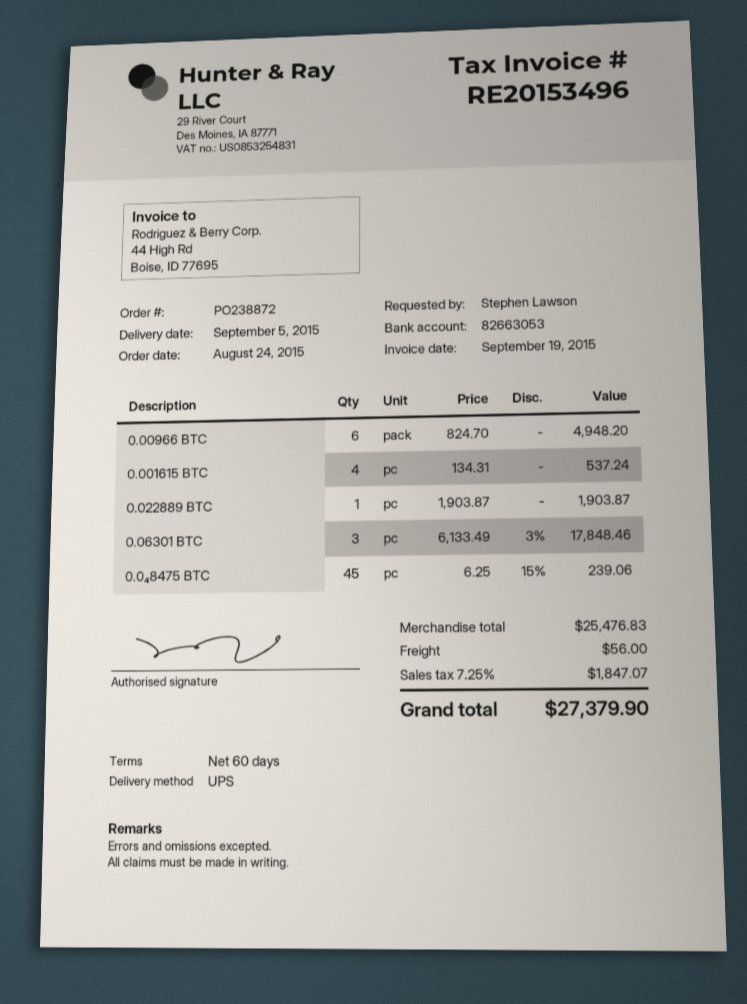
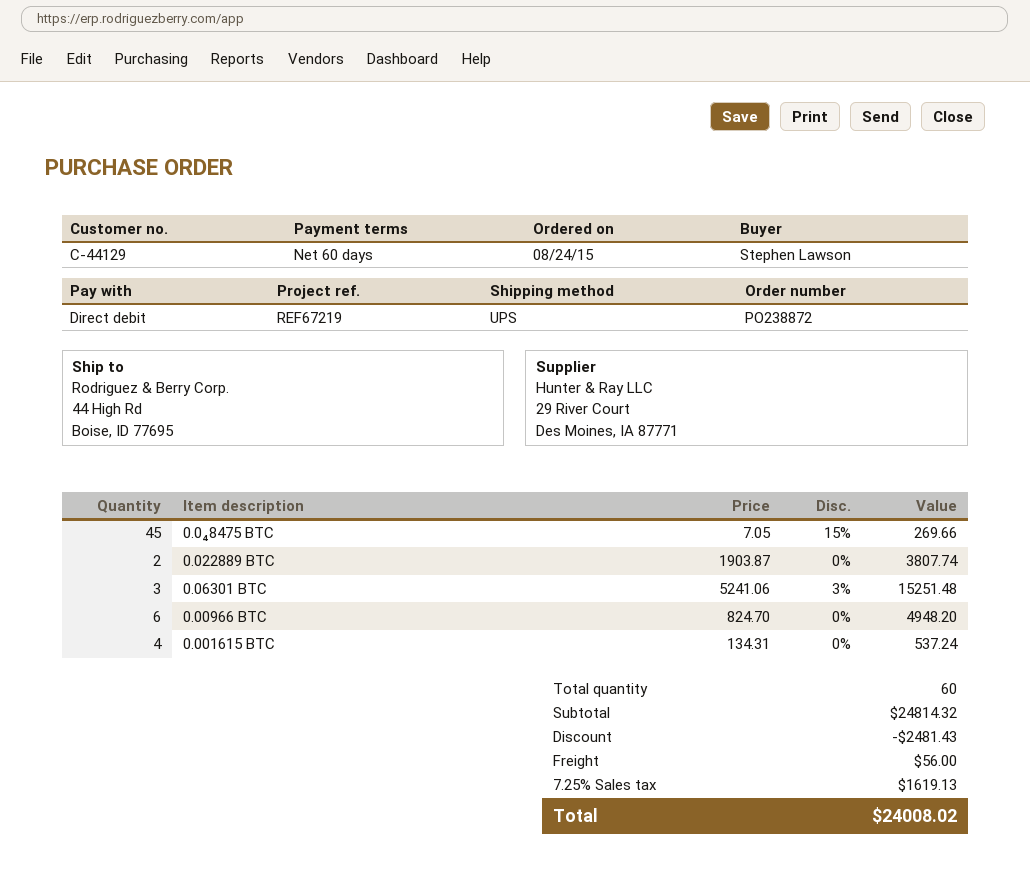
0.022889 BTC: 1 x 1903.87 = 1903.87 -> 2 x 1903.87 = 3807.74
0.06301 BTC: 3 x 6133.49 - 3% = 17848.46 -> 3 x 5241.06 - 3% = 15251.48
0.0₄8475 BTC: 45 x 6.25 - 15% = 239.06 -> 45 x 7.05 - 15% = 269.66
subtotal: 25476.83 -> 24814.32
discount: none -> 2481.43
tax: 7.25% = 1847.07 -> 7.25% = 1619.13
total: 27379.90 -> 24008.02

